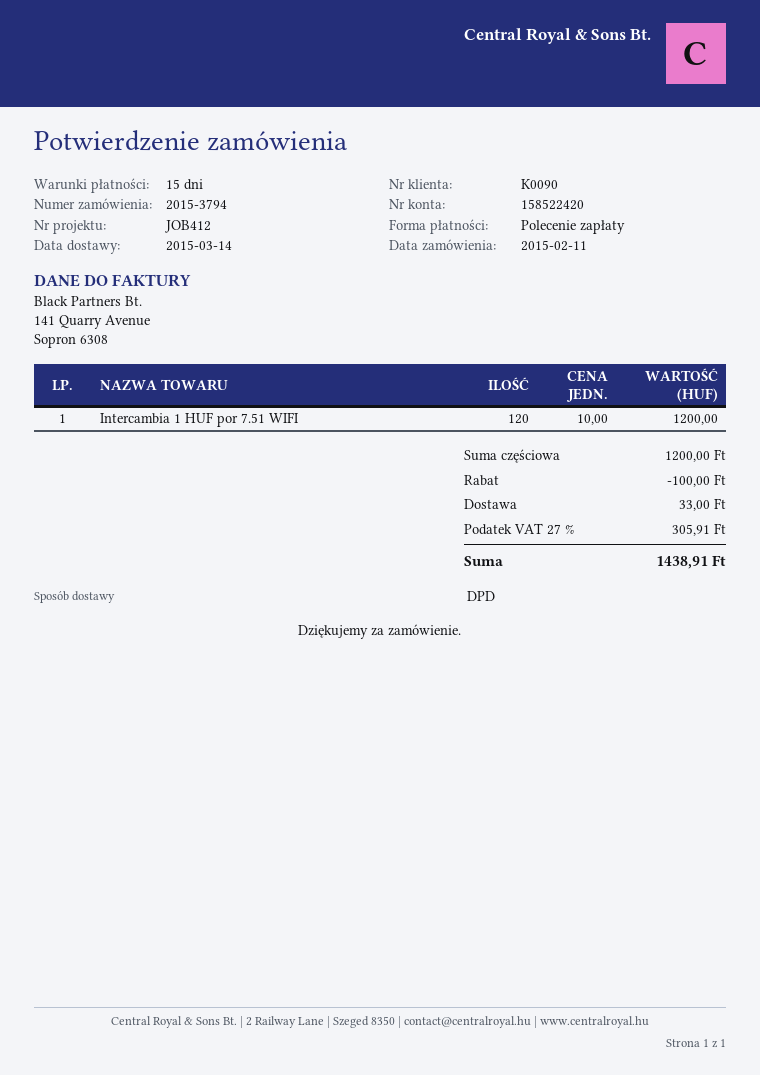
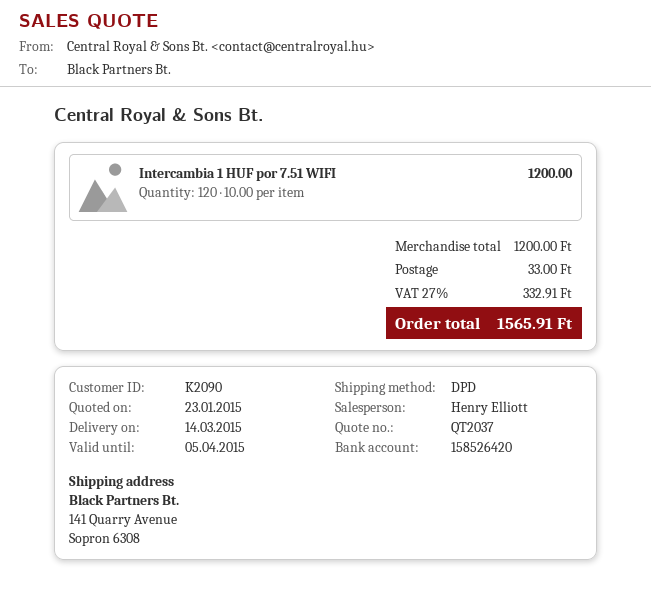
customer number: K0090 -> K2090
bank account: 158522420 -> 158526420
discount: 100.00 -> none
tax: 27% = 305.91 -> 27% = 332.91
total: 1438.91 -> 1565.91

